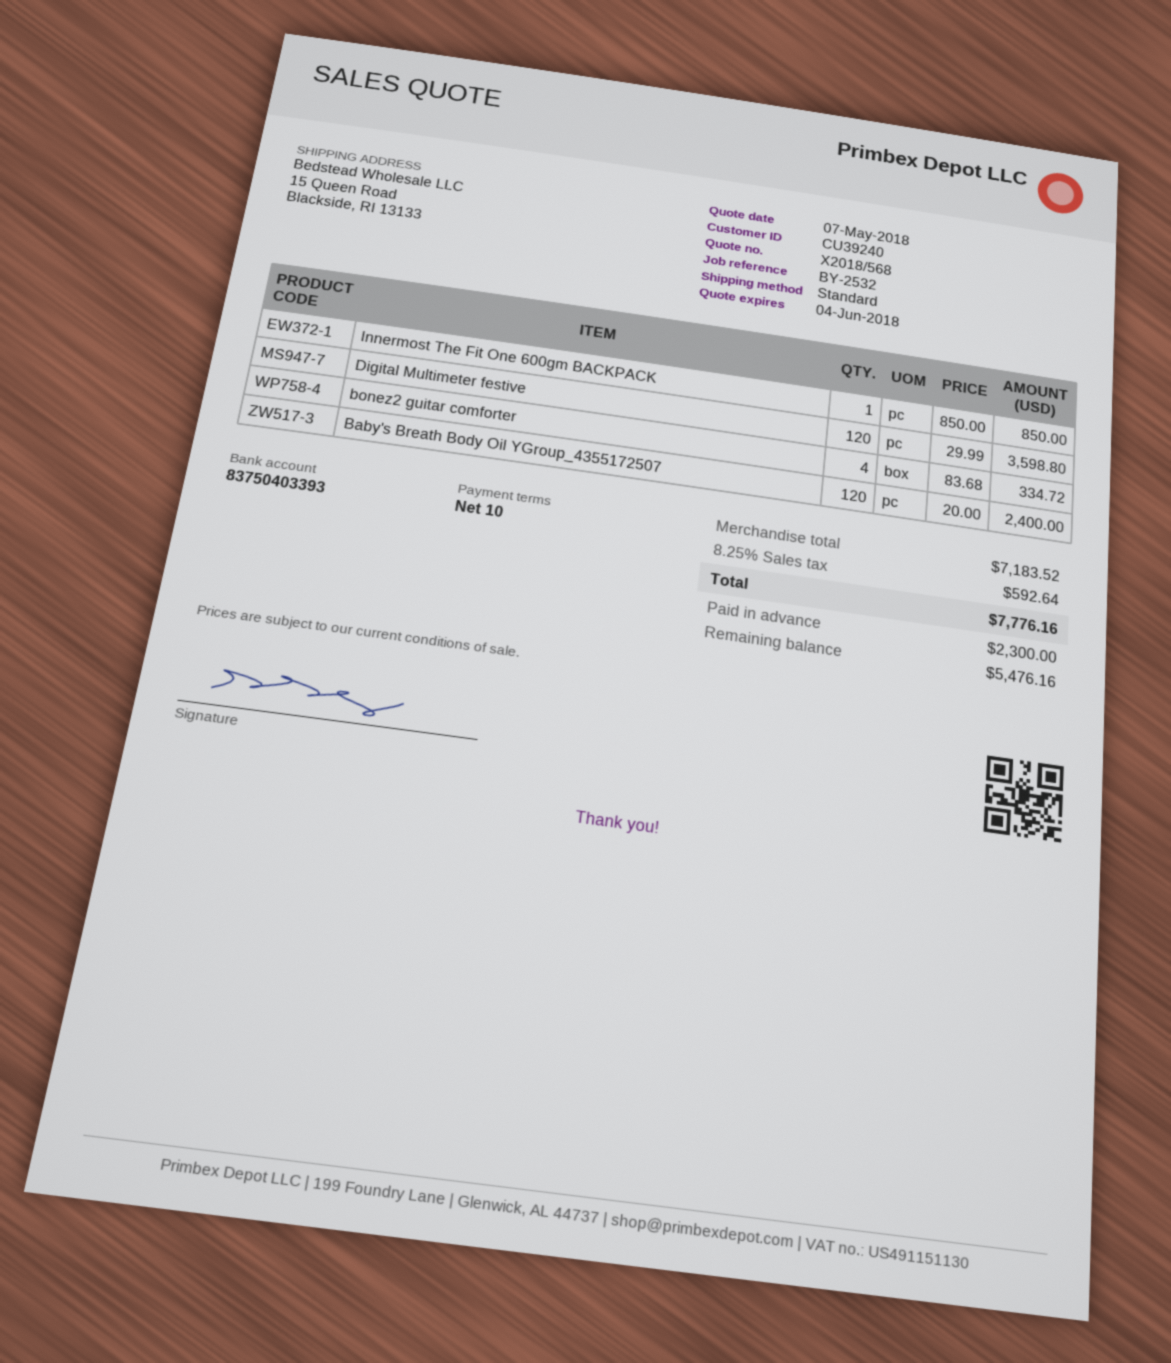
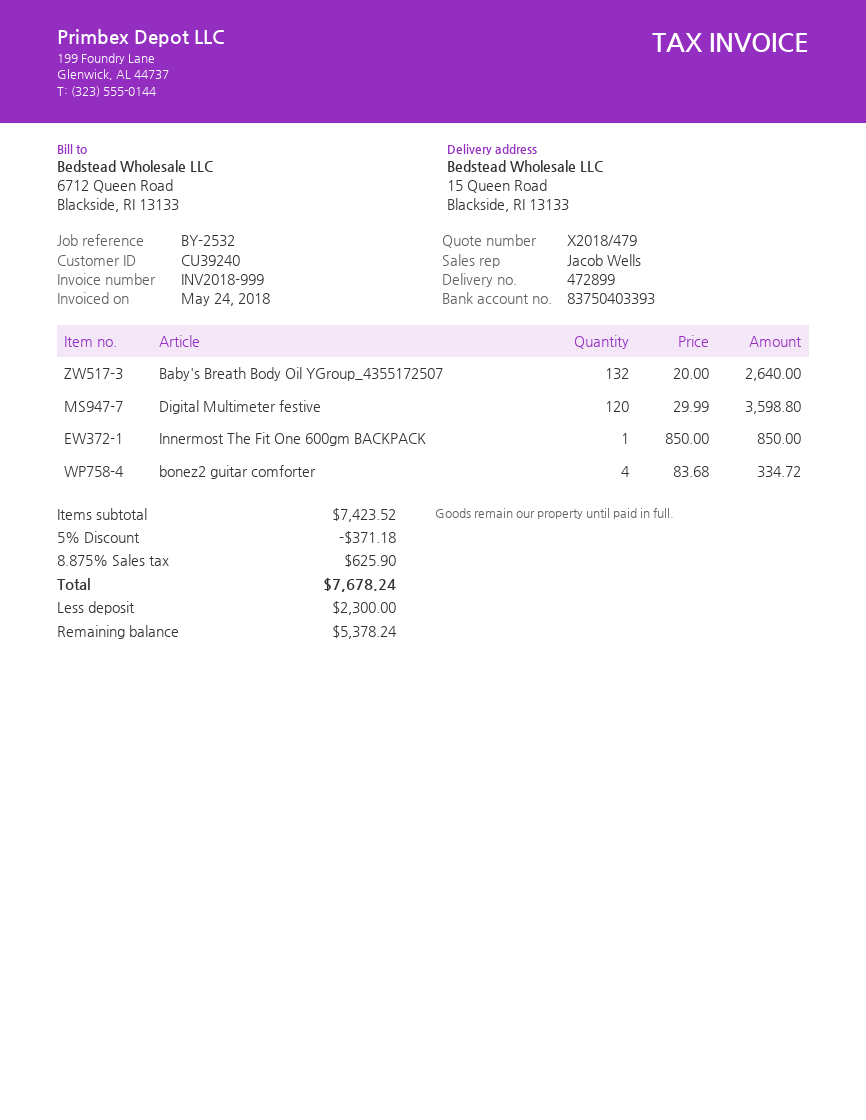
quote number: X2018/568 -> X2018/479
Baby's Breath Body Oil YGroup_4355172507: 120 x 20.00 = 2400.00 -> 132 x 20.00 = 2640.00
subtotal: 7183.52 -> 7423.52
discount: none -> 5% = 371.18
tax: 8.25% = 592.64 -> 8.875% = 625.90
total: 7776.16 -> 7678.24
balance: 5476.16 -> 5378.24

